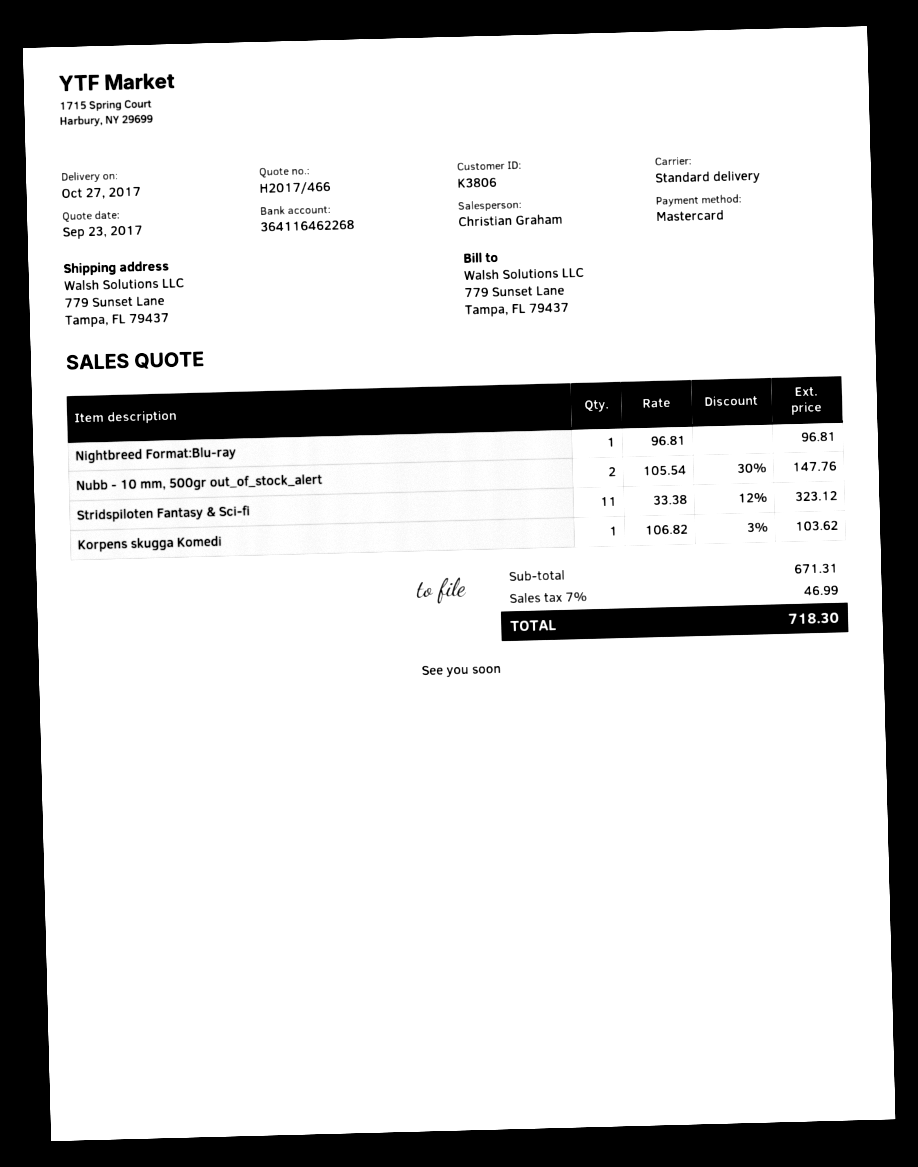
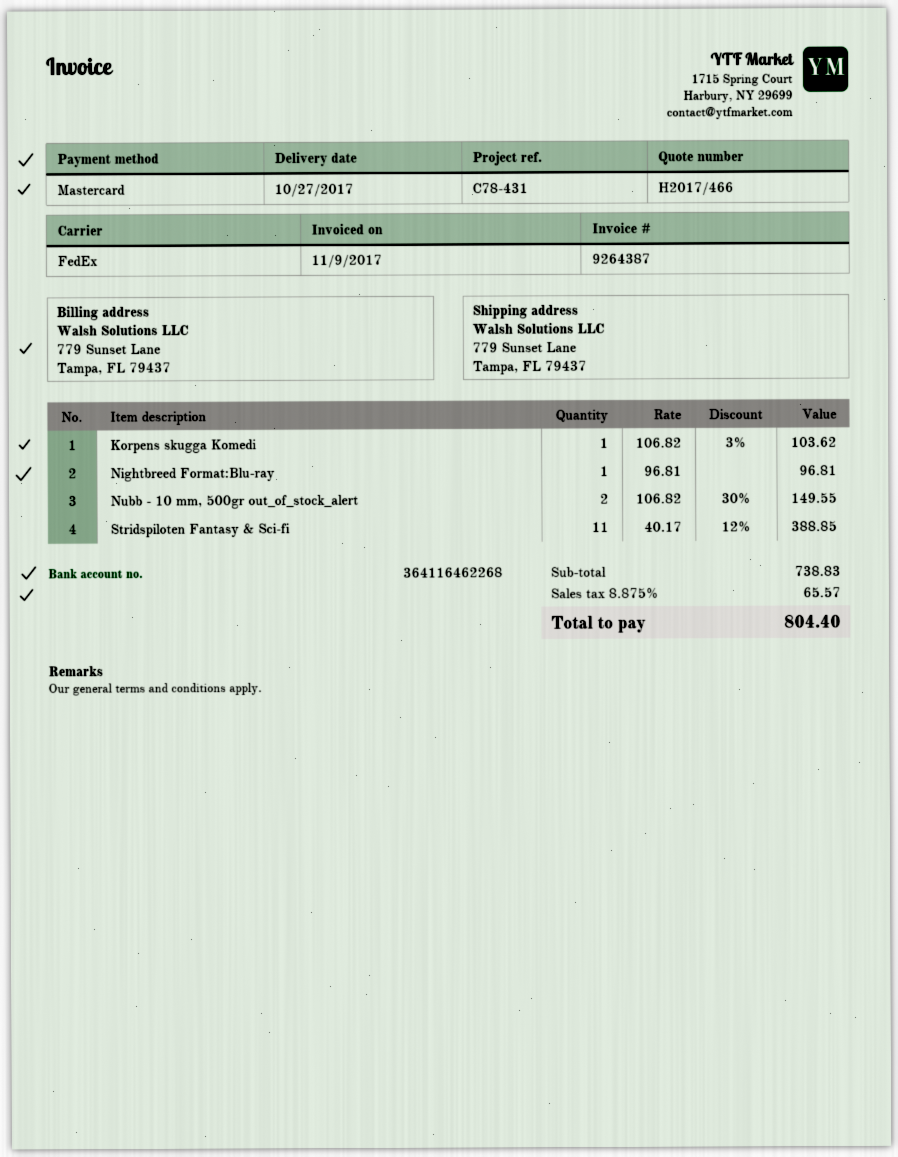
shipping method: standard -> FedEx
Nubb - 10 mm, 500gr out_of_stock_alert: 2 x 105.54 - 30% = 147.76 -> 2 x 106.82 - 30% = 149.55
Stridspiloten Fantasy & Sci-fi: 11 x 33.38 - 12% = 323.12 -> 11 x 40.17 - 12% = 388.85
subtotal: 671.31 -> 738.83
tax: 7% = 46.99 -> 8.875% = 65.57
total: 718.30 -> 804.40

